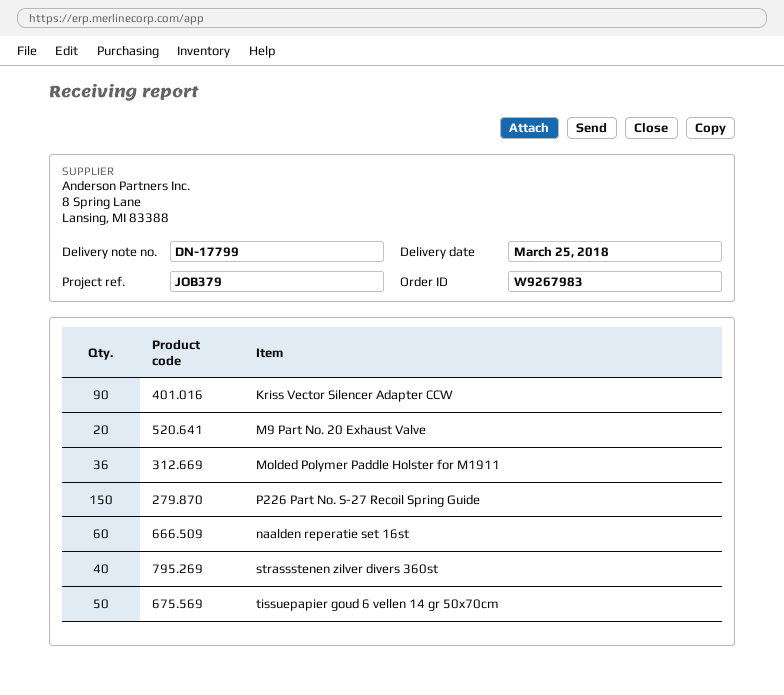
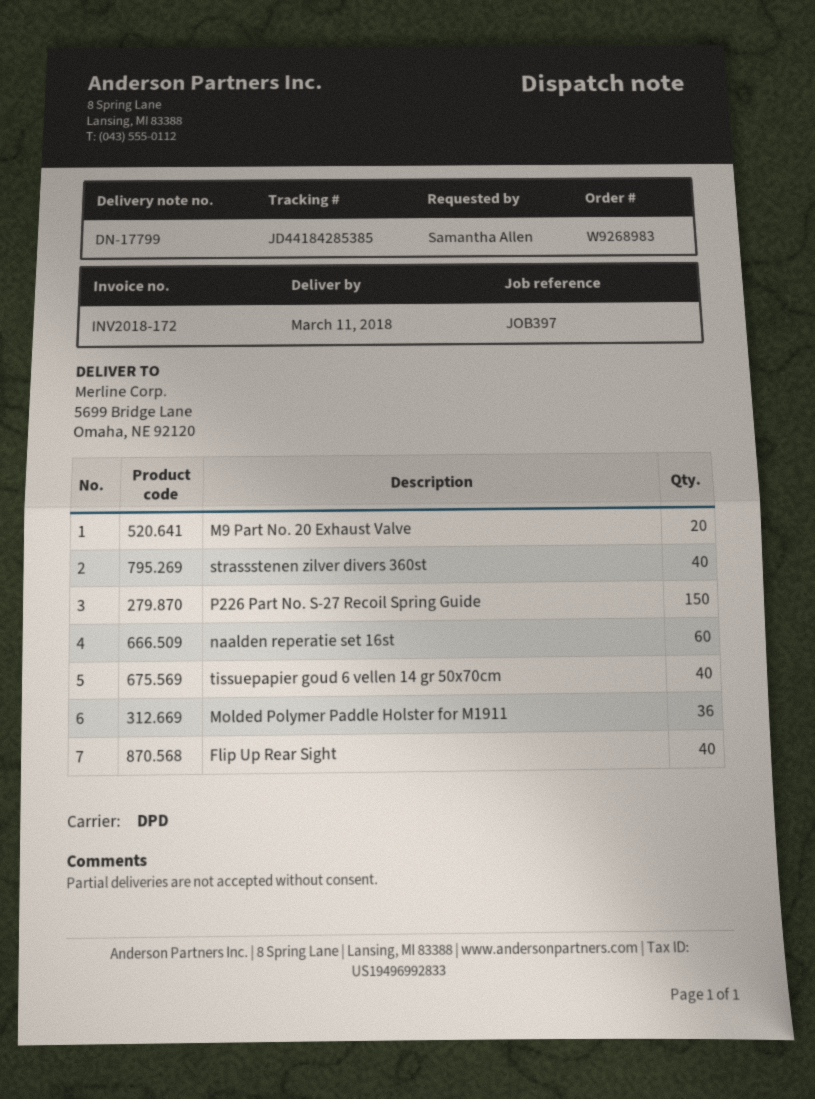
order number: W9267983 -> W9268983
delivery date: 2018-03-25 -> 2018-03-11
reference: JOB379 -> JOB397
Kriss Vector Silencer Adapter CCW: 90 -> none
tissuepapier goud 6 vellen 14 gr 50x70cm: 50 -> 40
Flip Up Rear Sight: none -> 40

